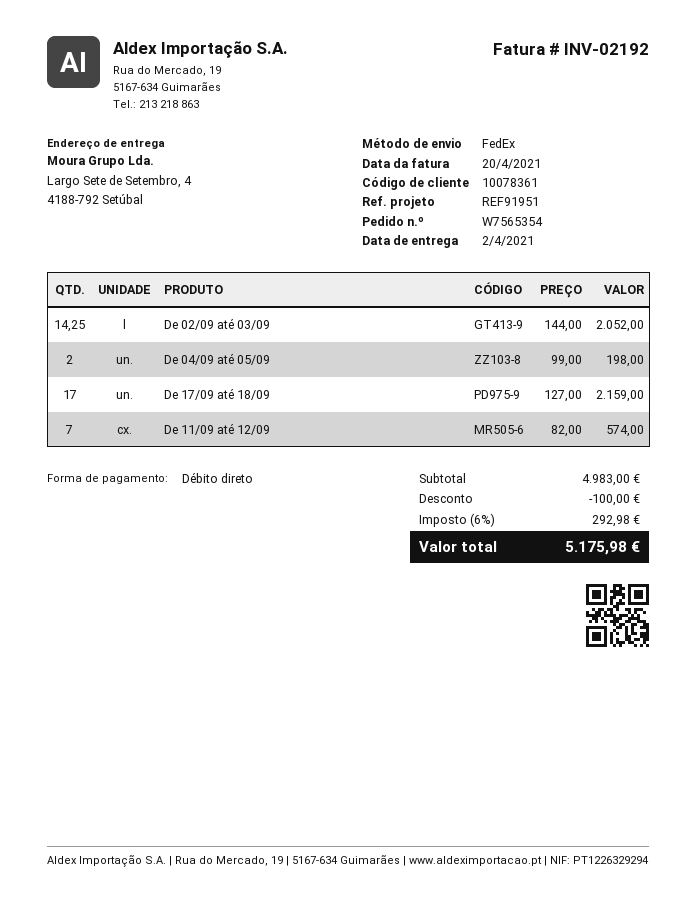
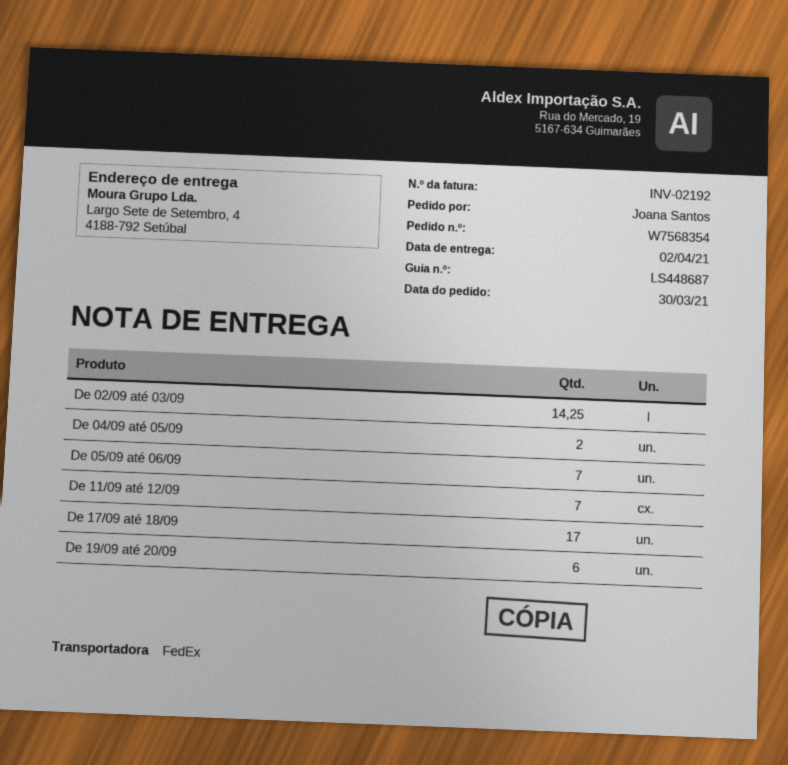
order number: W7565354 -> W7568354
De 05/09 até 06/09: none -> 7
De 19/09 até 20/09: none -> 6

